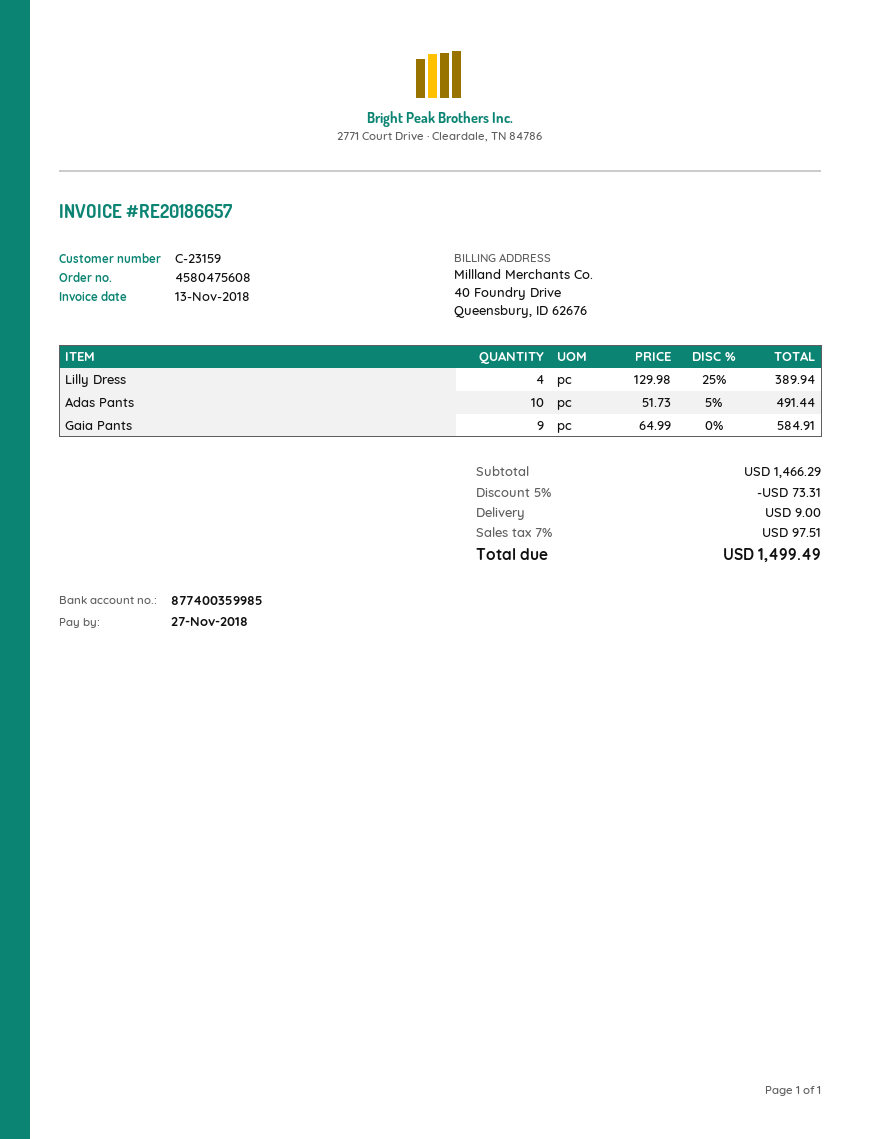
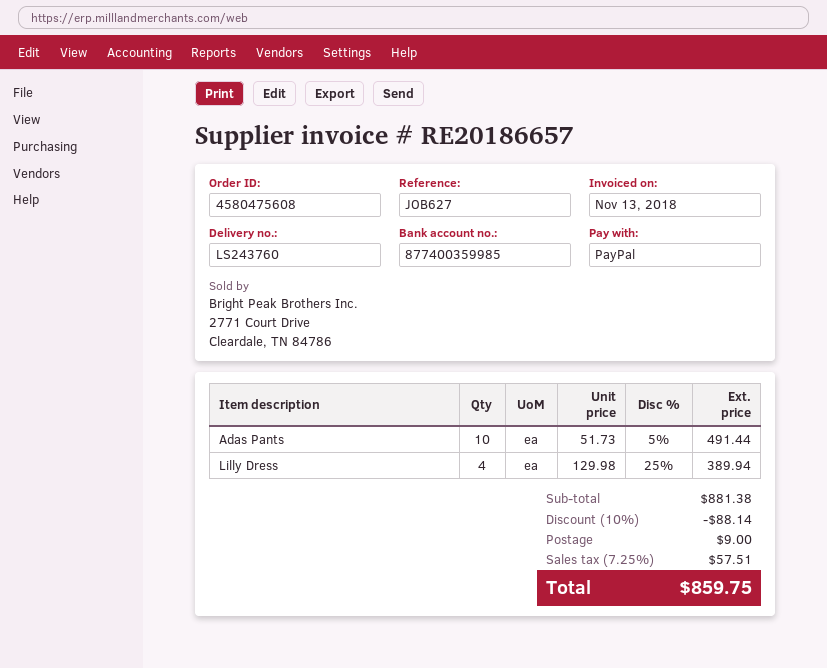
Gaia Pants: 9 x 64.99 = 584.91 -> none
subtotal: 1466.29 -> 881.38
discount: 5% = 73.31 -> 10% = 88.14
tax: 7% = 97.51 -> 7.25% = 57.51
total: 1499.49 -> 859.75

